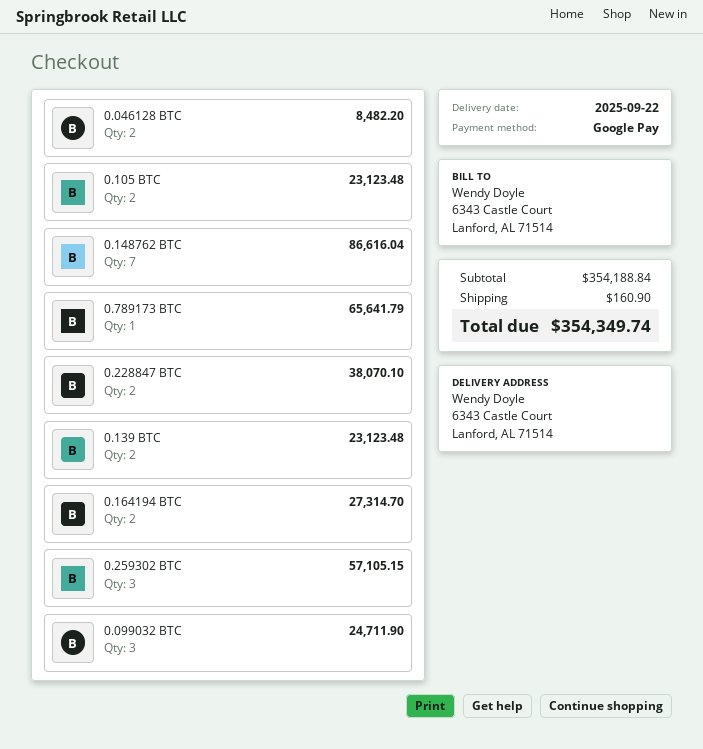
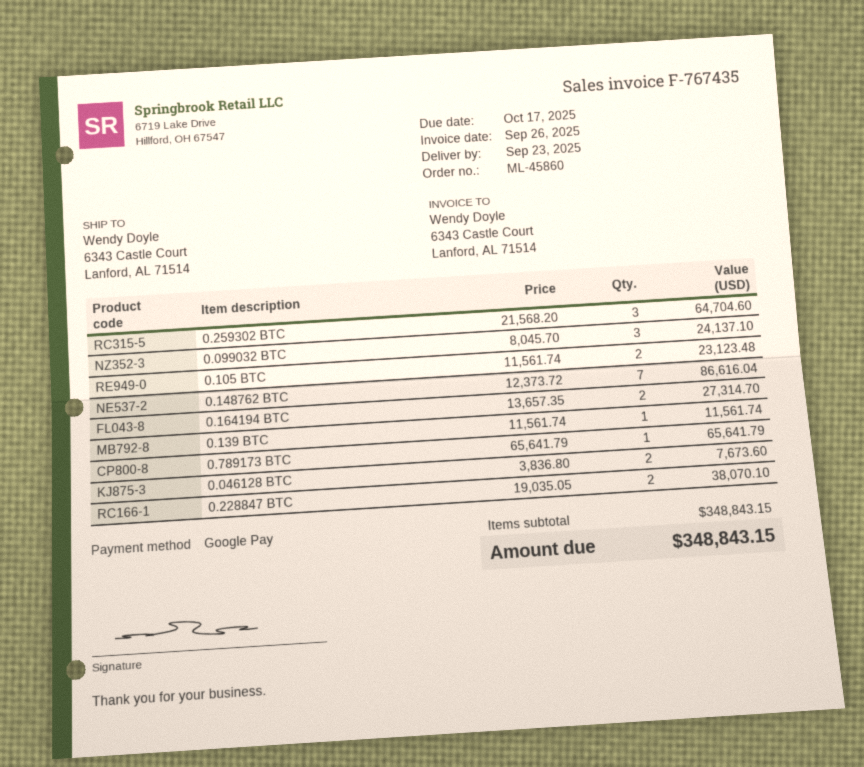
delivery date: 2025-09-22 -> 2025-09-23
0.046128 BTC: 2 for 8482.20 -> 2 for 7673.60
0.139 BTC: 2 for 23123.48 -> 1 for 11561.74
0.259302 BTC: 3 for 57105.15 -> 3 for 64704.60
0.099032 BTC: 3 for 24711.90 -> 3 for 24137.10
subtotal: 354188.84 -> 348843.15
shipping: 160.90 -> none
total: 354349.74 -> 348843.15

